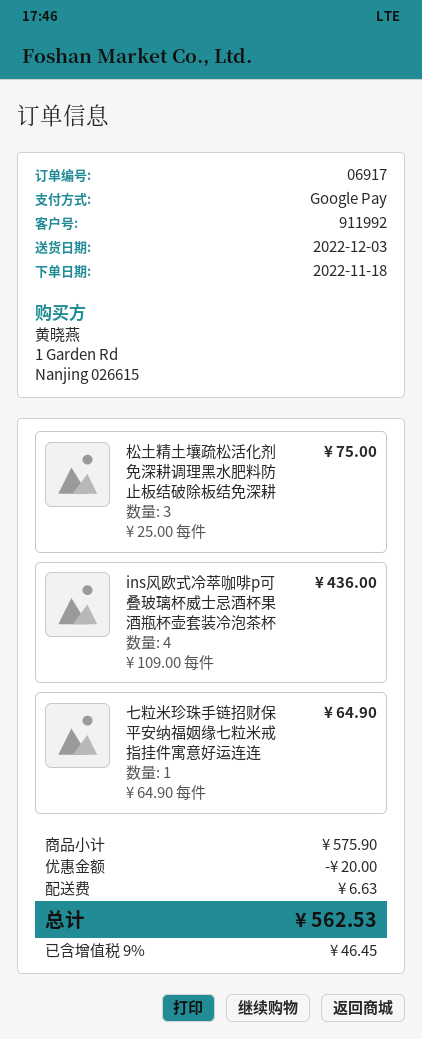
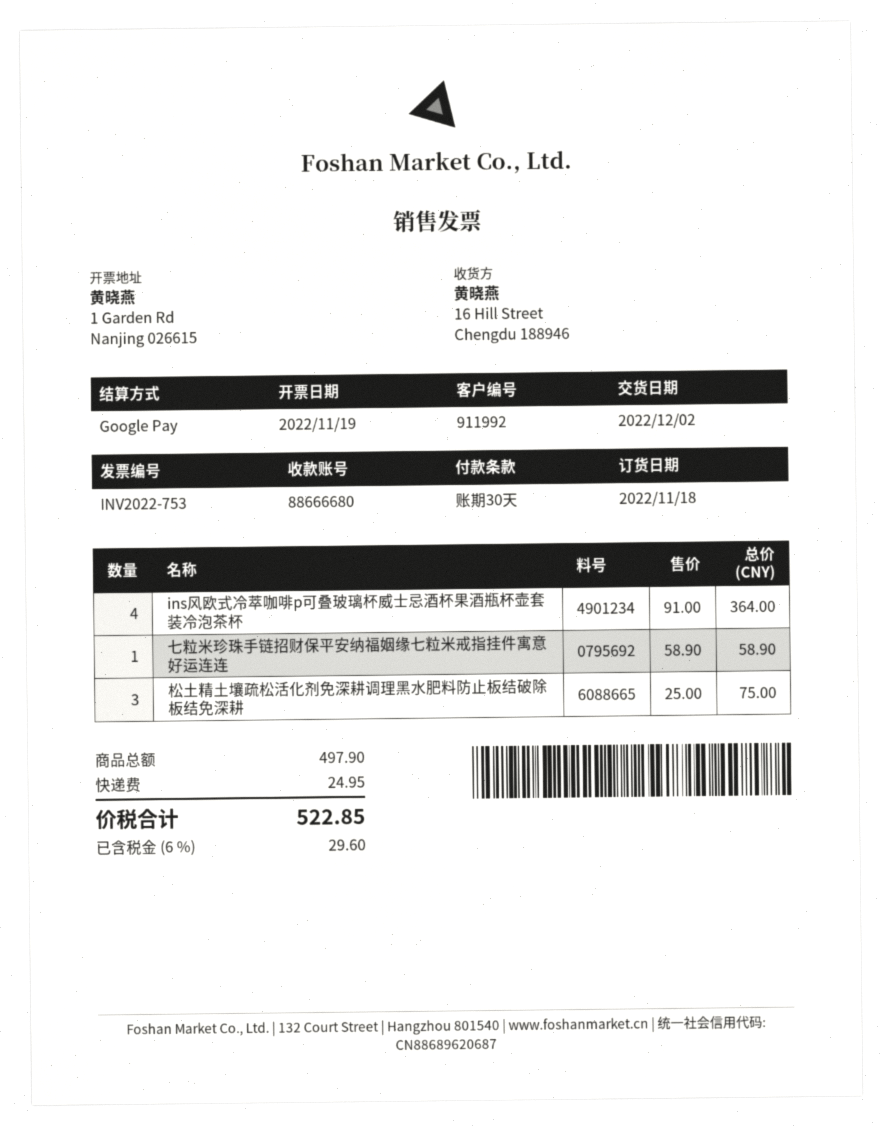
delivery date: 2022-12-03 -> 2022-12-02
ins风欧式冷萃咖啡p可叠玻璃杯威士忌酒杯果酒瓶杯壶套装冷泡茶杯: 4 x 109.00 = 436.00 -> 4 x 91.00 = 364.00
七粒米珍珠手链招财保平安纳福姻缘七粒米戒指挂件寓意好运连连: 1 x 64.90 = 64.90 -> 1 x 58.90 = 58.90
subtotal: 575.90 -> 497.90
discount: 20.00 -> none
shipping: 6.63 -> 24.95
tax: 9% = 46.45 -> 6% = 29.60
total: 562.53 -> 522.85

